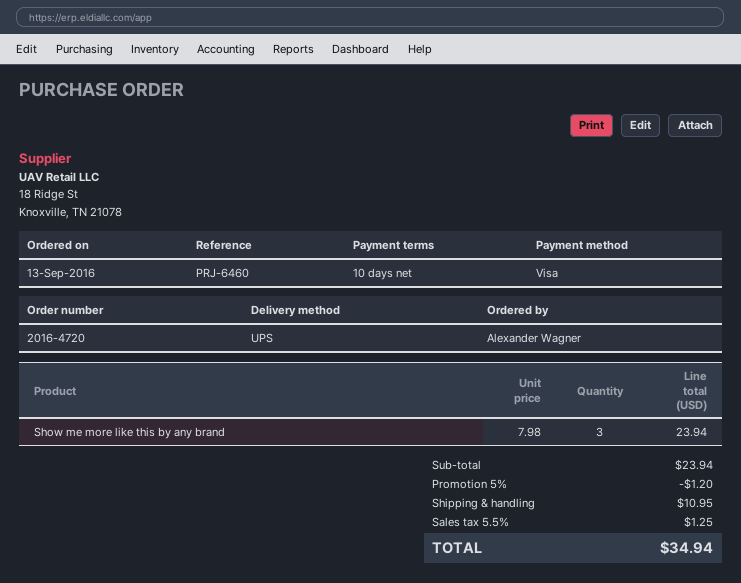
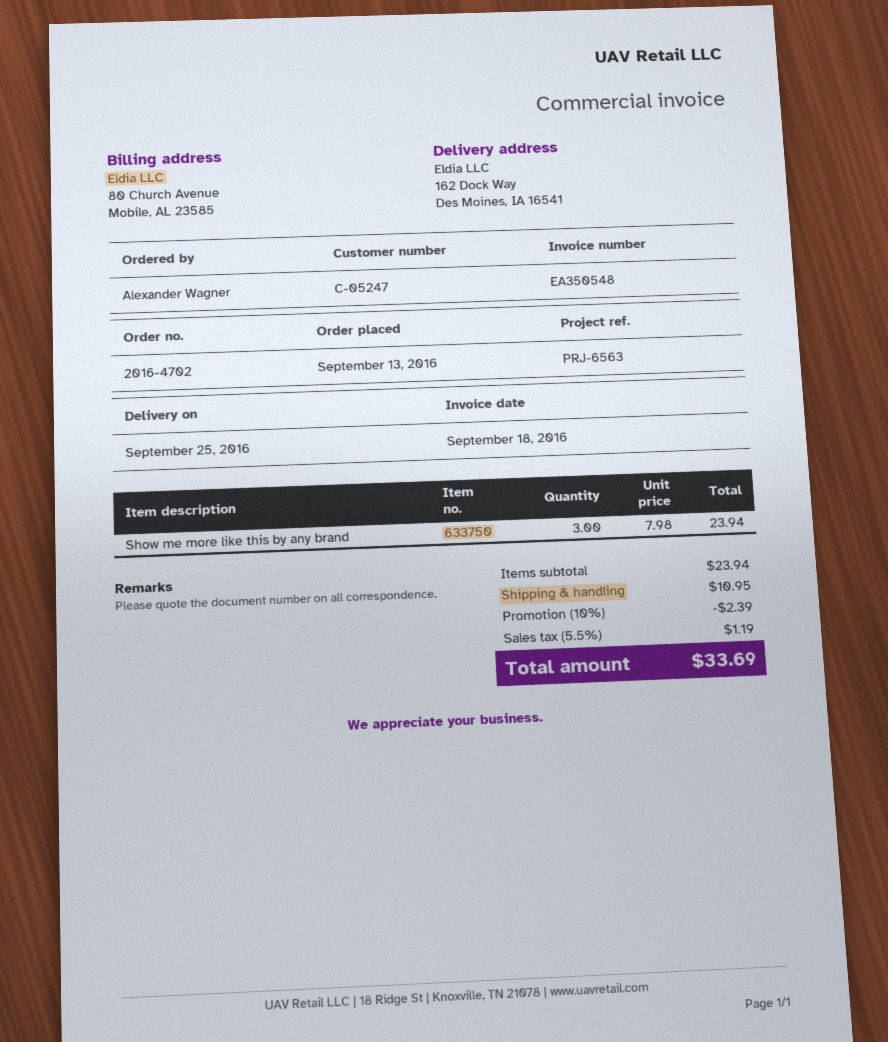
order number: 2016-4720 -> 2016-4702
reference: PRJ-6460 -> PRJ-6563
discount: 5% = 1.20 -> 10% = 2.39
tax: 5.5% = 1.25 -> 5.5% = 1.19
total: 34.94 -> 33.69

